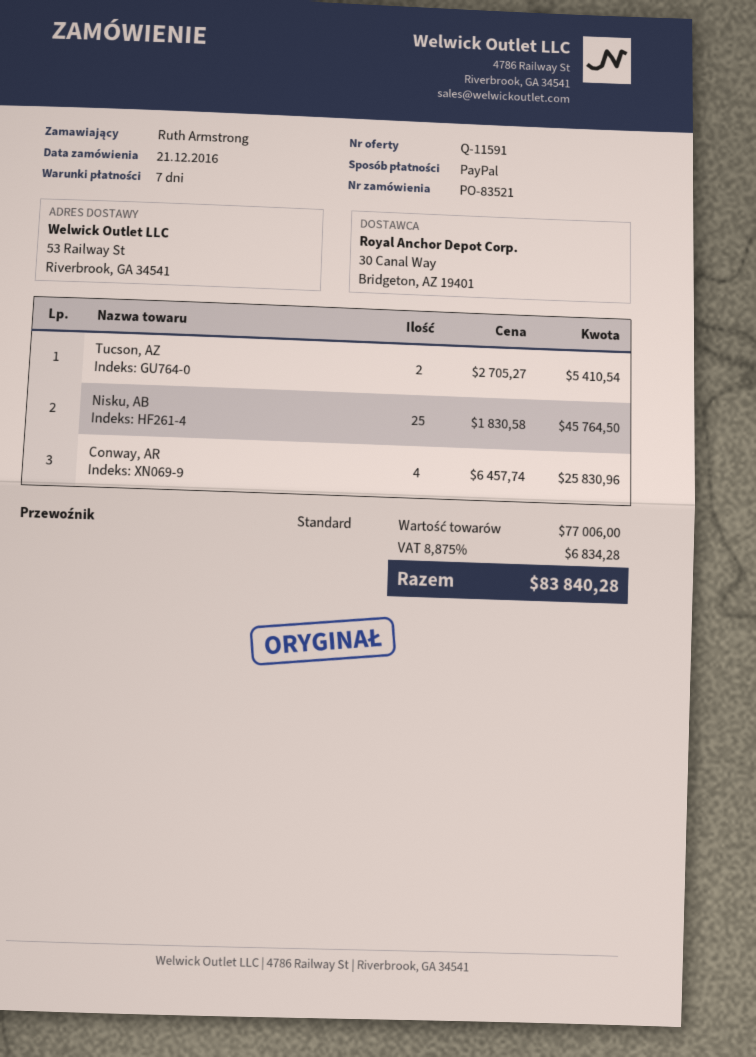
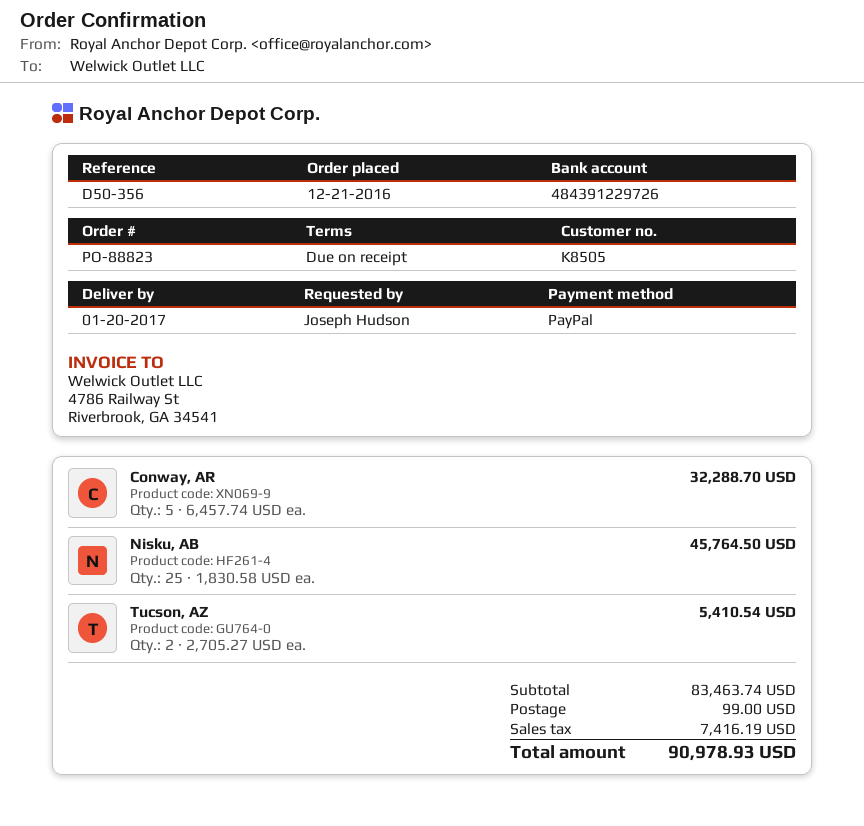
order number: PO-83521 -> PO-88823
payment terms: 7 days -> on receipt
ordered by: Ruth Armstrong -> Joseph Hudson
Conway, AR: 4 x 6457.74 = 25830.96 -> 5 x 6457.74 = 32288.70
subtotal: 77006.00 -> 83463.74
shipping: none -> 99.00
tax: 6834.28 -> 7416.19
total: 83840.28 -> 90978.93

